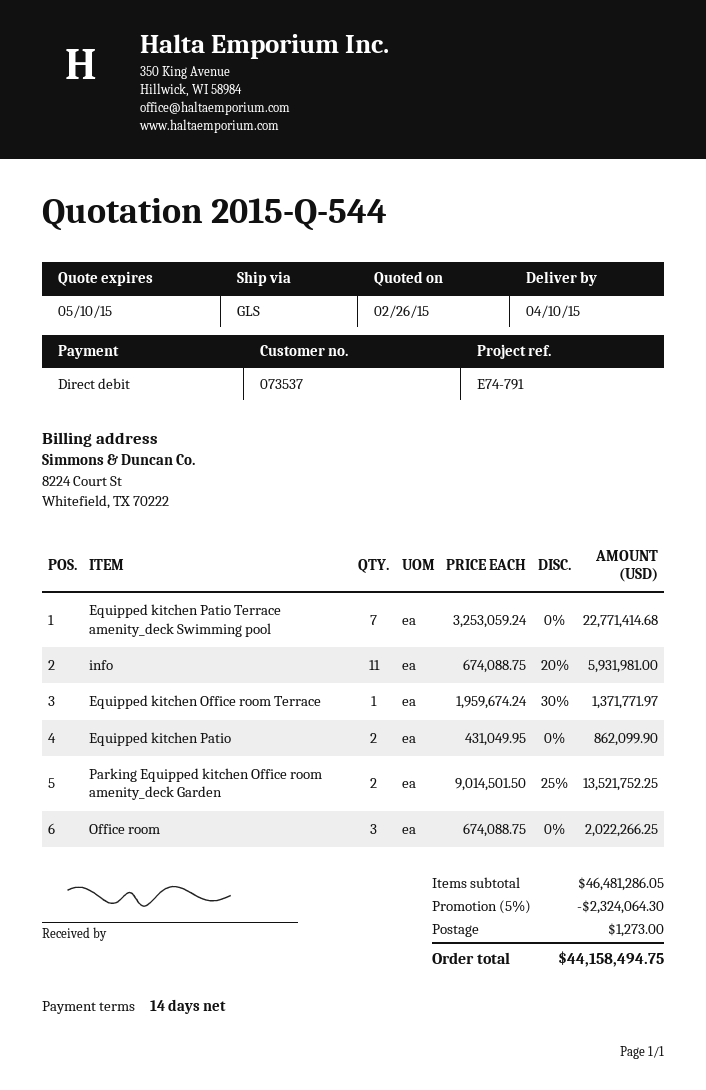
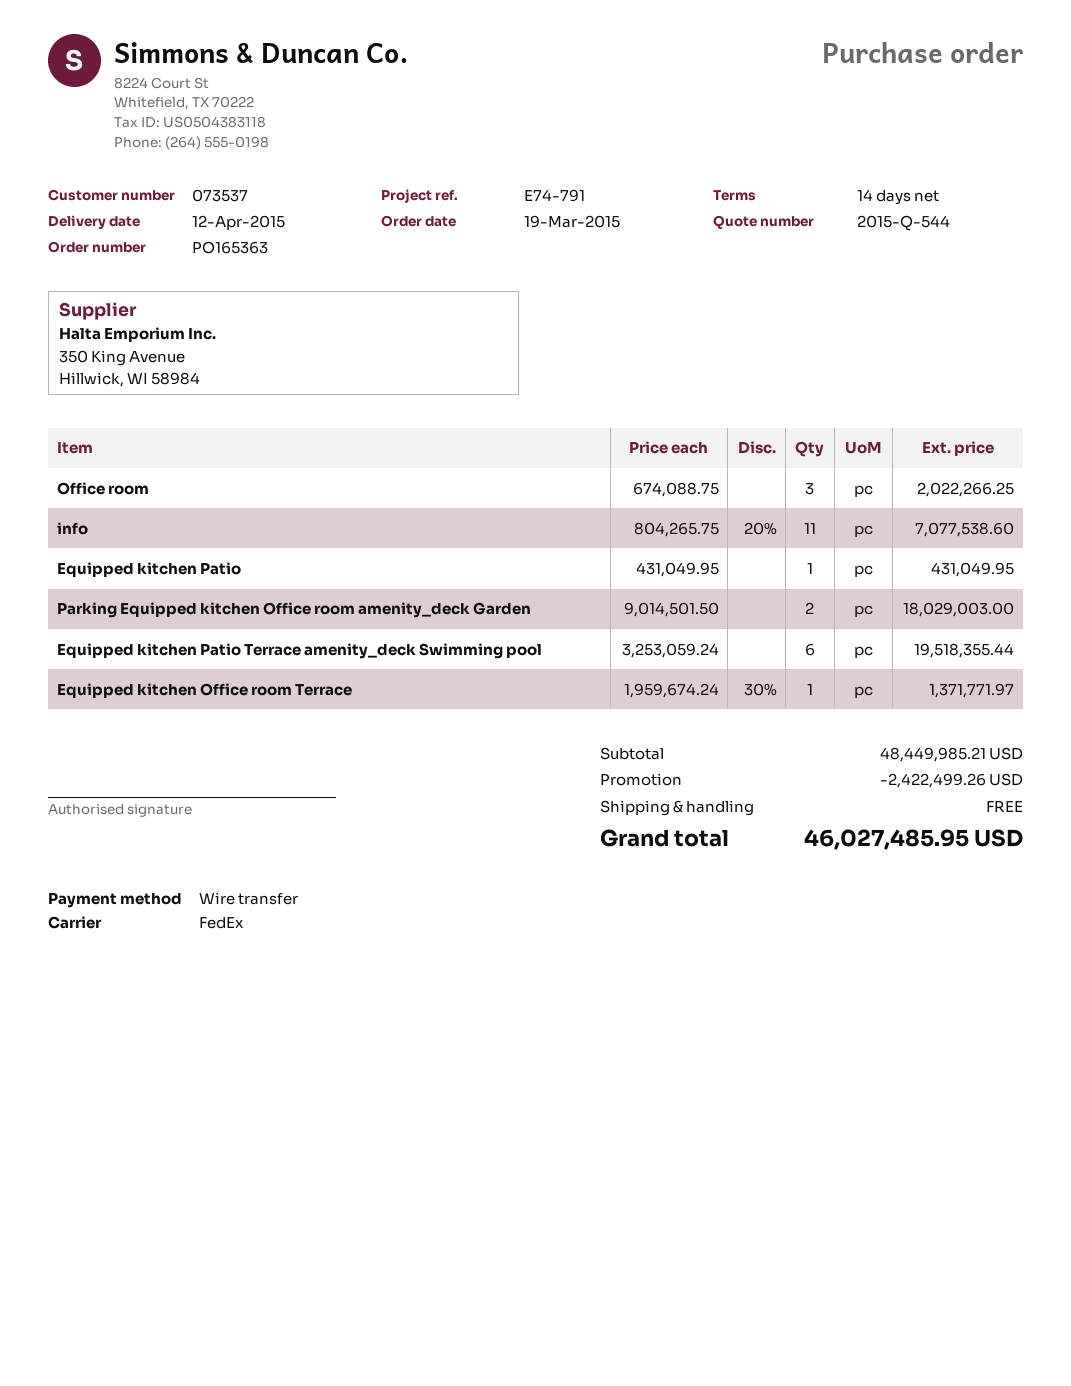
delivery date: 2015-04-10 -> 2015-04-12
payment method: direct debit -> bank transfer
shipping method: GLS -> FedEx
Equipped kitchen Patio Terrace amenity_deck Swimming pool: 7 x 3253059.24 = 22771414.68 -> 6 x 3253059.24 = 19518355.44
info: 11 x 674088.75 - 20% = 5931981.00 -> 11 x 804265.75 - 20% = 7077538.60
Equipped kitchen Patio: 2 x 431049.95 = 862099.90 -> 1 x 431049.95 = 431049.95
Parking Equipped kitchen Office room amenity_deck Garden: 2 x 9014501.50 - 25% = 13521752.25 -> 2 x 9014501.50 = 18029003.00
subtotal: 46481286.05 -> 48449985.21
discount: 2324064.30 -> 2422499.26
shipping: 1273.00 -> 0.00
total: 44158494.75 -> 46027485.95

